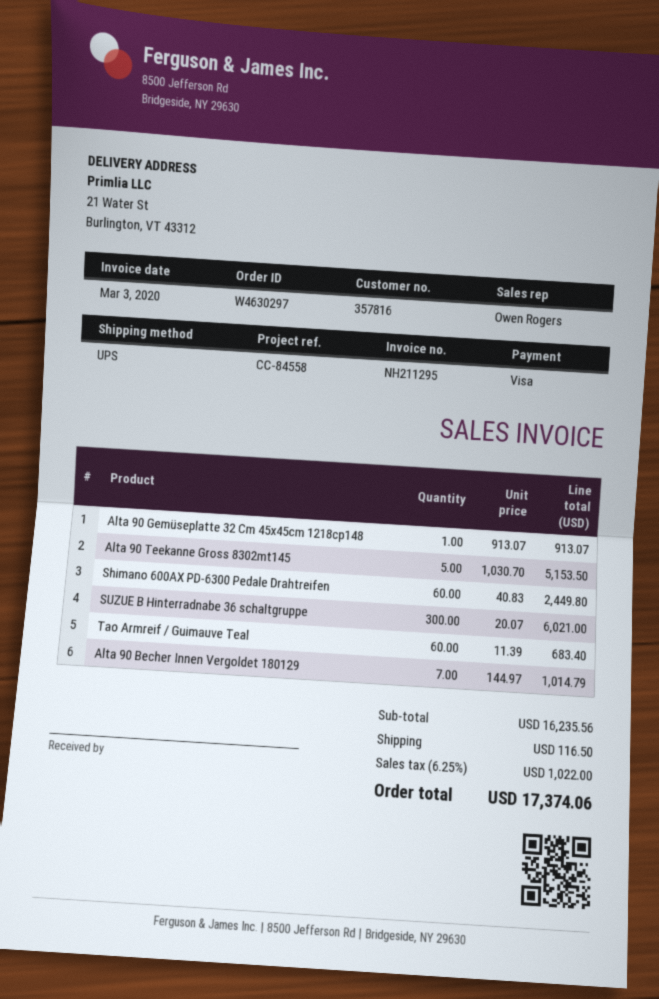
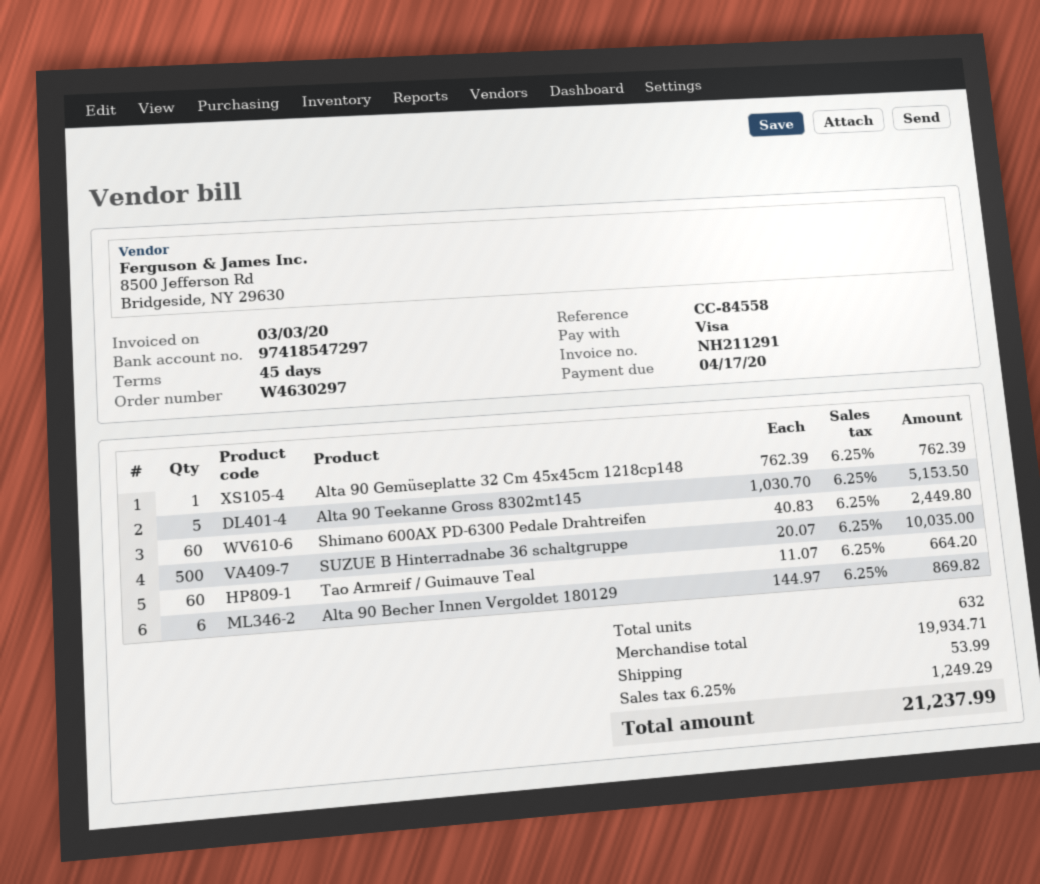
invoice number: NH211295 -> NH211291
Alta 90 Gemüseplatte 32 Cm 45x45cm 1218cp148: 1 x 913.07 = 913.07 -> 1 x 762.39 = 762.39
SUZUE B Hinterradnabe 36 schaltgruppe: 300 x 20.07 = 6021.00 -> 500 x 20.07 = 10035.00
Tao Armreif / Guimauve Teal: 60 x 11.39 = 683.40 -> 60 x 11.07 = 664.20
Alta 90 Becher Innen Vergoldet 180129: 7 x 144.97 = 1014.79 -> 6 x 144.97 = 869.82
subtotal: 16235.56 -> 19934.71
shipping: 116.50 -> 53.99
tax: 6.25% = 1022.00 -> 6.25% = 1249.29
total: 17374.06 -> 21237.99

